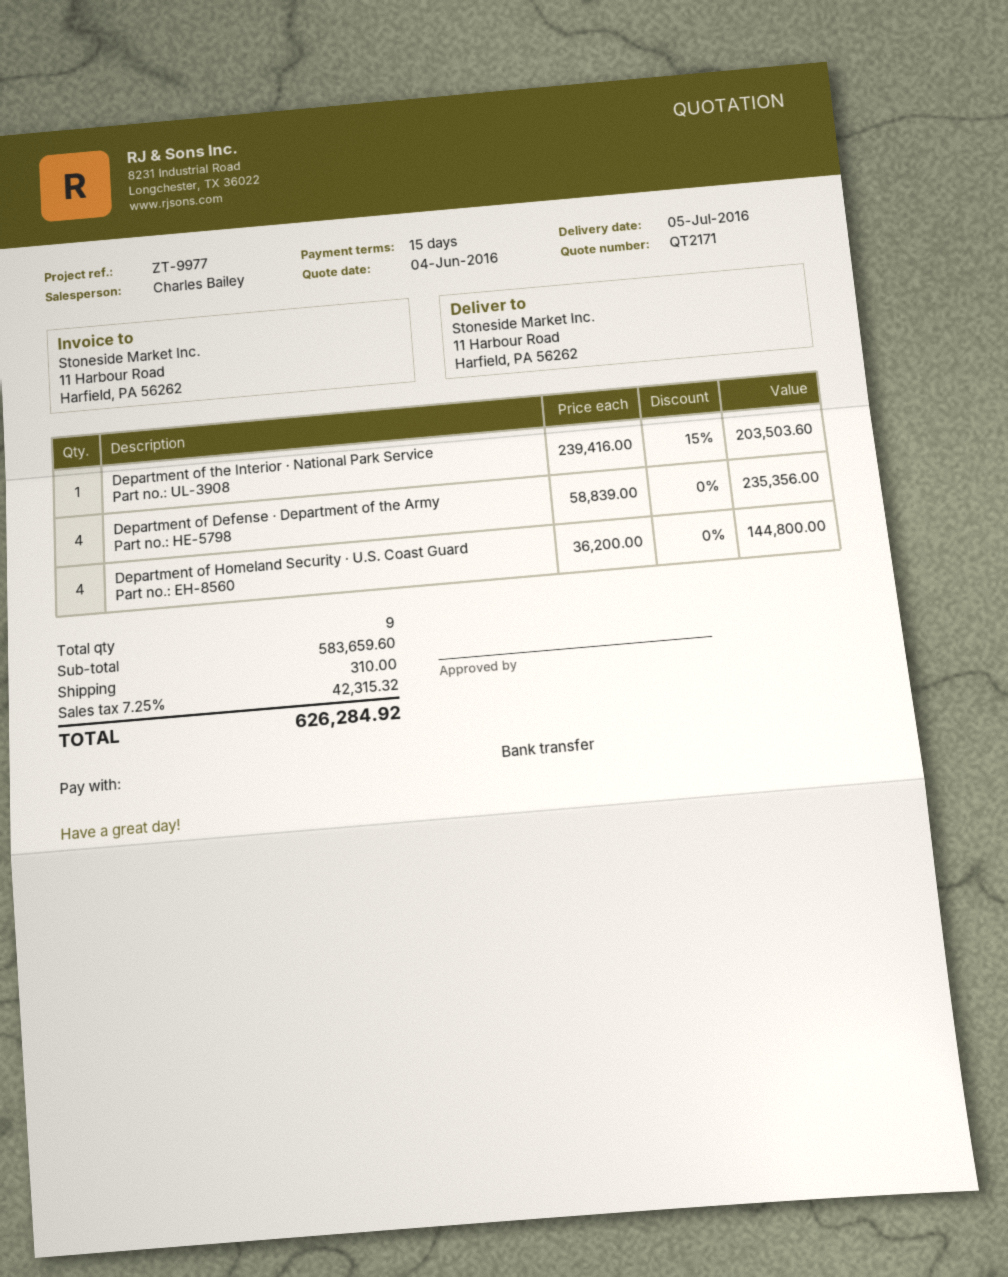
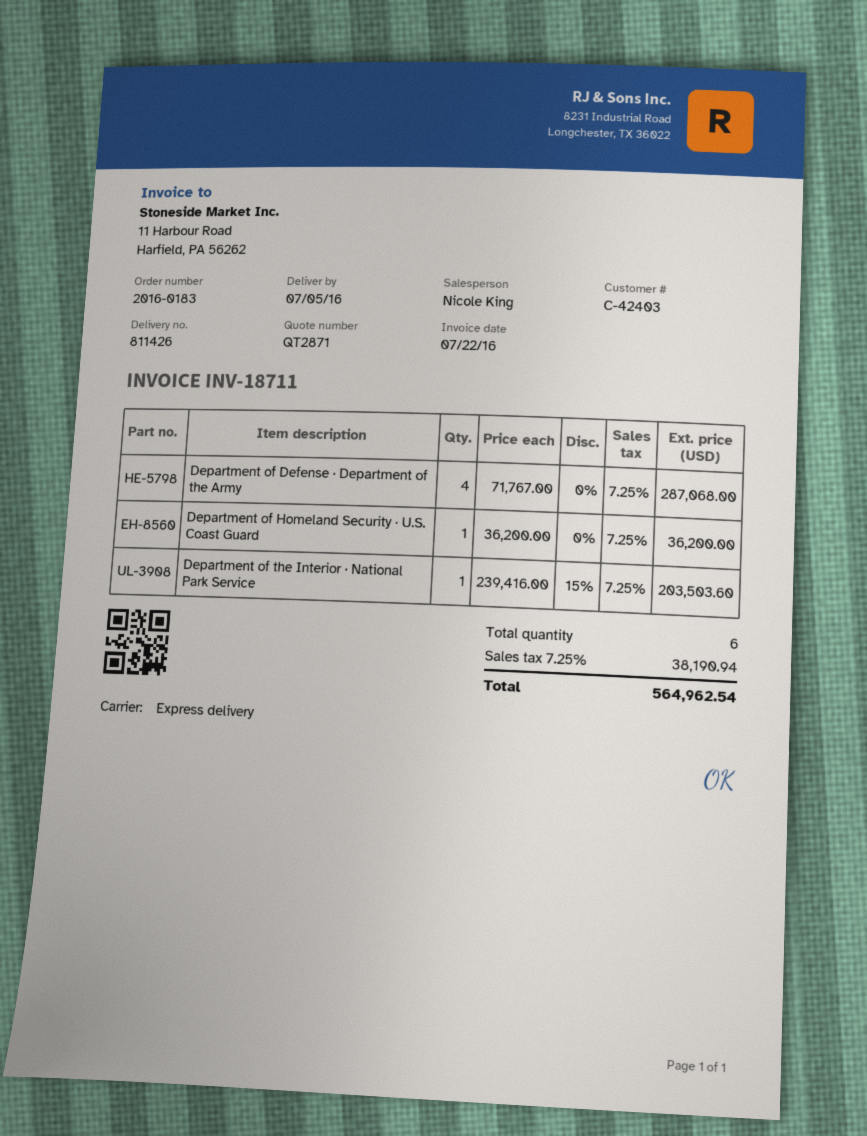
quote number: QT2171 -> QT2871
sales rep: Charles Bailey -> Nicole King
Department of Defense · Department of the Army: 4 x 58839.00 = 235356.00 -> 4 x 71767.00 = 287068.00
Department of Homeland Security · U.S. Coast Guard: 4 x 36200.00 = 144800.00 -> 1 x 36200.00 = 36200.00
total quantity: 9 -> 6
shipping: 310.00 -> none
tax: 7.25% = 42315.32 -> 7.25% = 38190.94
total: 626284.92 -> 564962.54

